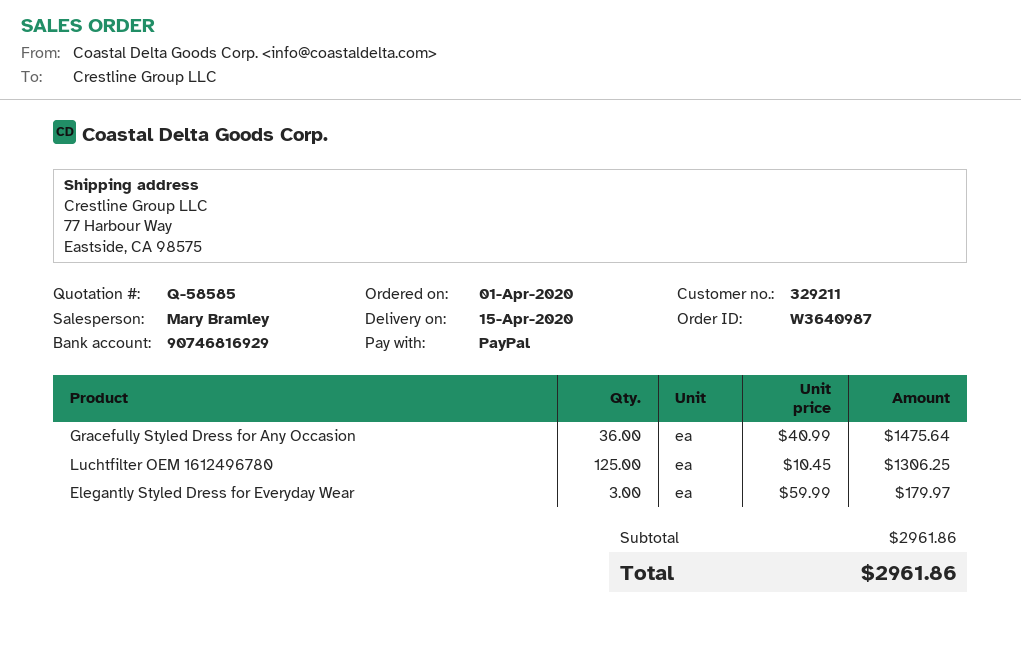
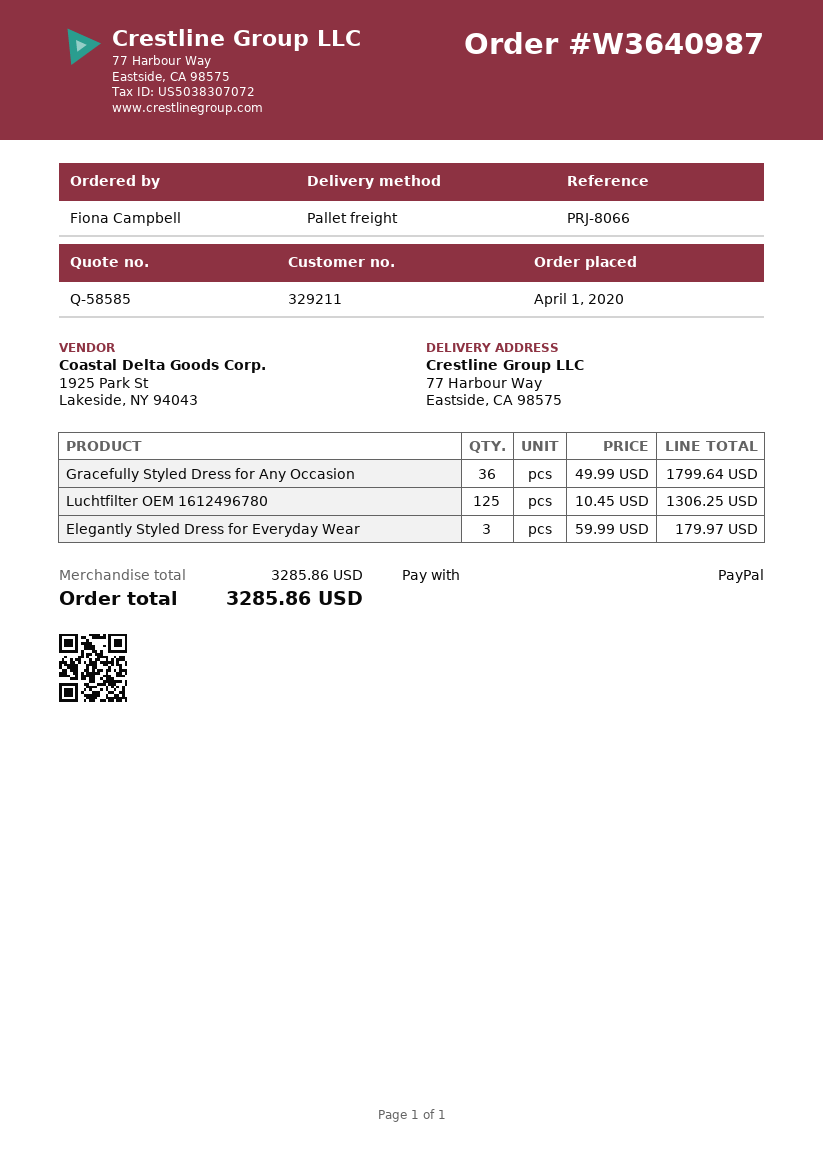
Gracefully Styled Dress for Any Occasion: 36 x 40.99 = 1475.64 -> 36 x 49.99 = 1799.64
subtotal: 2961.86 -> 3285.86
total: 2961.86 -> 3285.86

